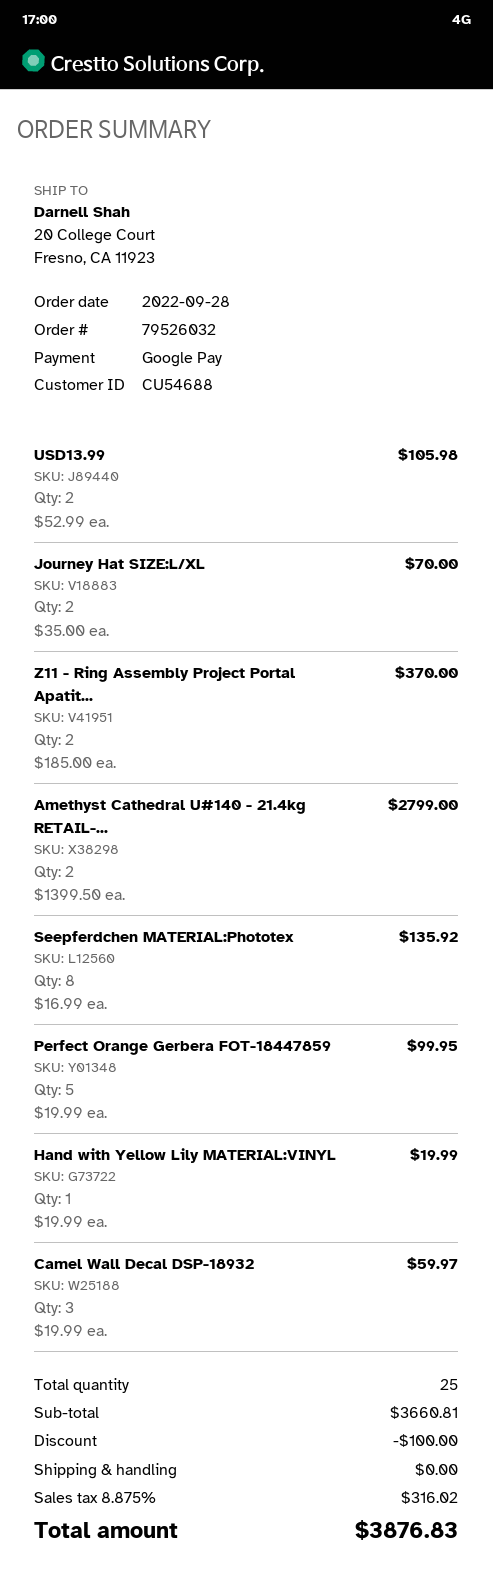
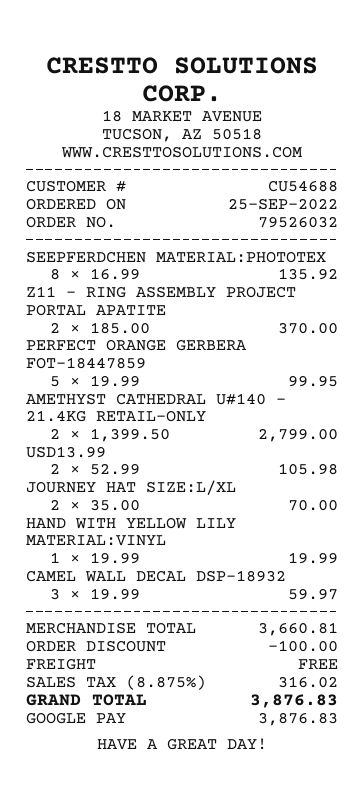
order date: 2022-09-28 -> 2022-09-25

